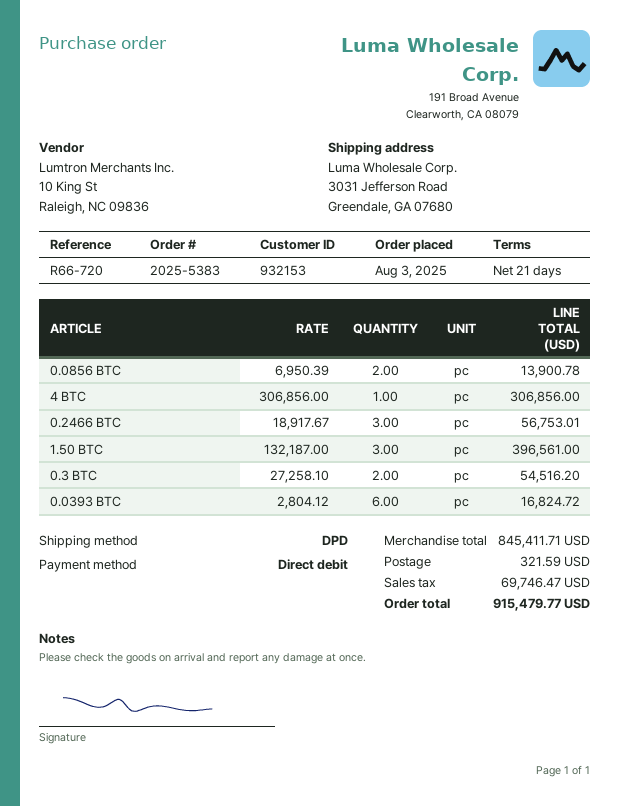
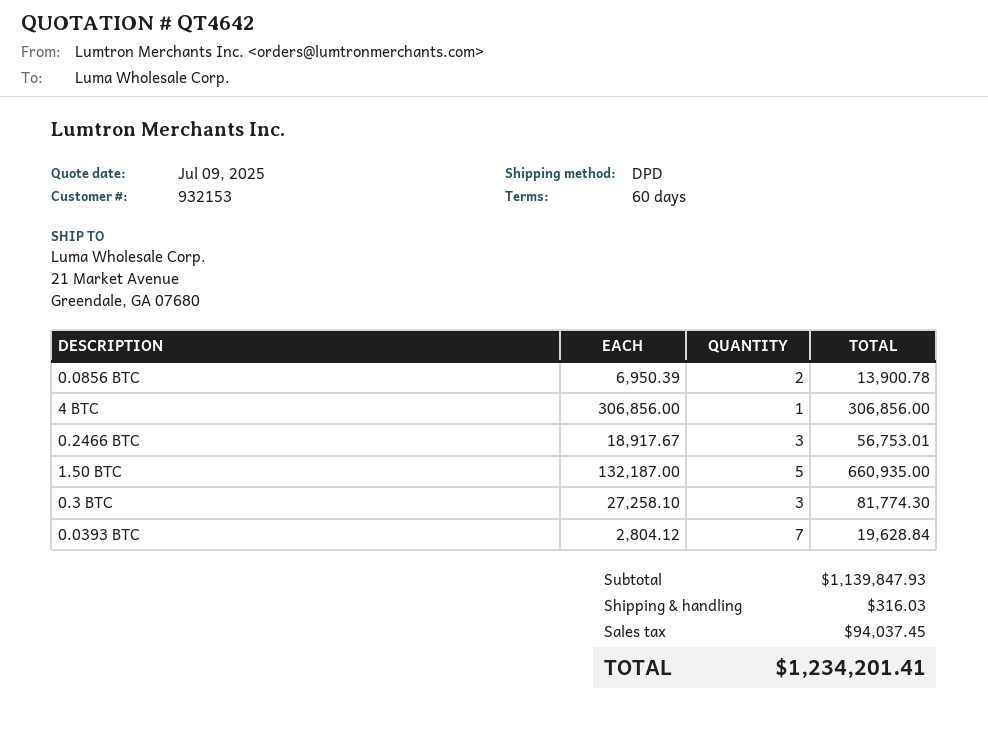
payment terms: 21 days -> 60 days
ship to: 3031 Jefferson Road, Greendale, GA 07680 -> 21 Market Avenue, Greendale, GA 07680
1.50 BTC: 3 x 132187.00 = 396561.00 -> 5 x 132187.00 = 660935.00
0.3 BTC: 2 x 27258.10 = 54516.20 -> 3 x 27258.10 = 81774.30
0.0393 BTC: 6 x 2804.12 = 16824.72 -> 7 x 2804.12 = 19628.84
subtotal: 845411.71 -> 1139847.93
shipping: 321.59 -> 316.03
tax: 69746.47 -> 94037.45
total: 915479.77 -> 1234201.41

